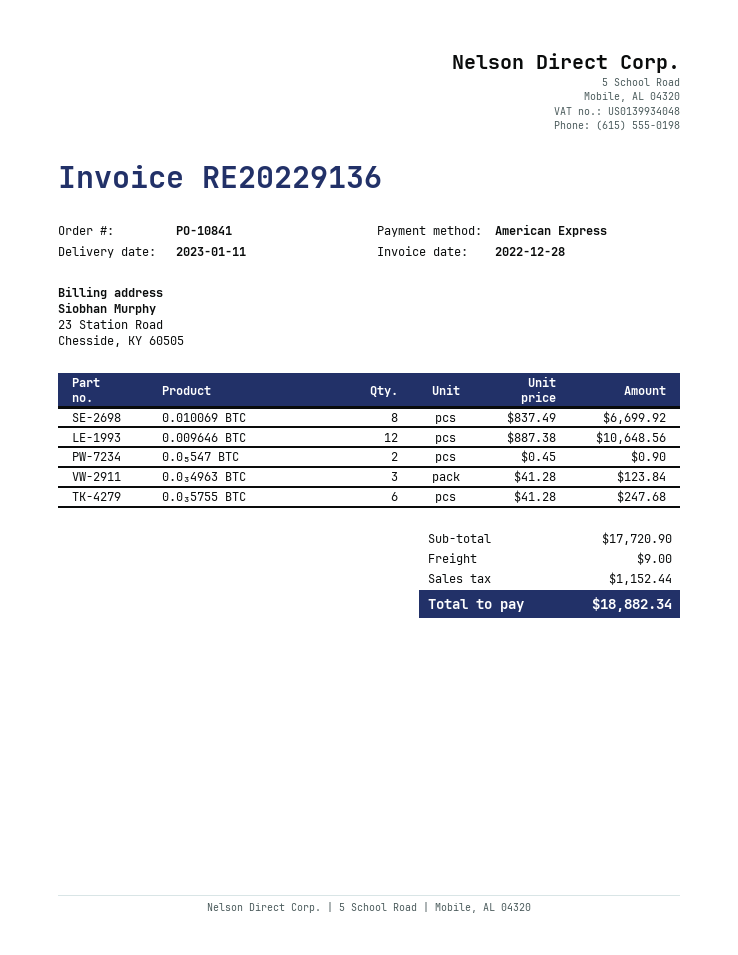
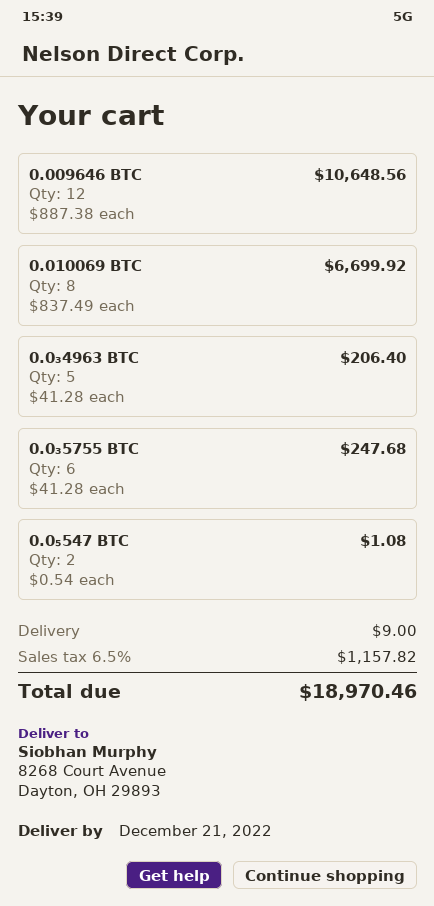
delivery date: 2023-01-11 -> 2022-12-21
0.0₅547 BTC: 2 x 0.45 = 0.90 -> 2 x 0.54 = 1.08
0.0₃4963 BTC: 3 x 41.28 = 123.84 -> 5 x 41.28 = 206.40
tax: 1152.44 -> 1157.82
total: 18882.34 -> 18970.46

